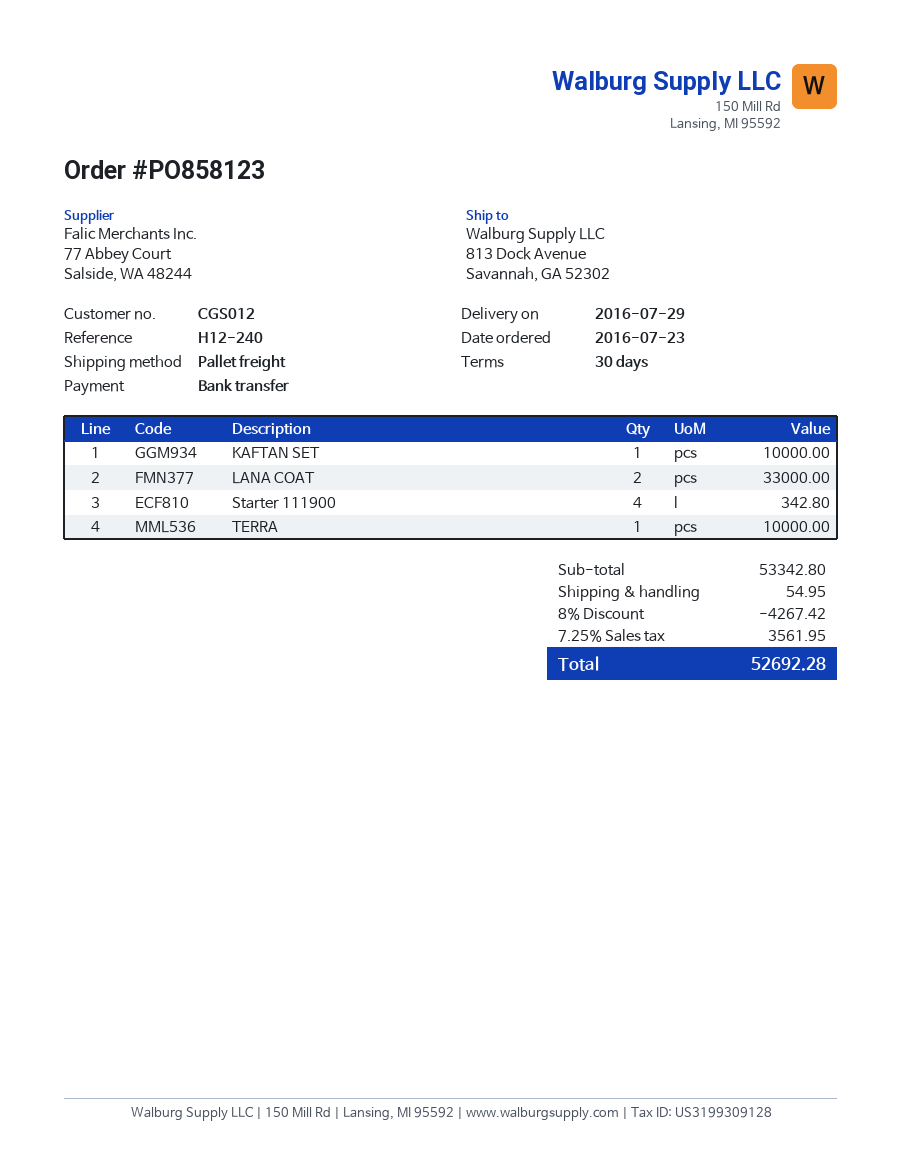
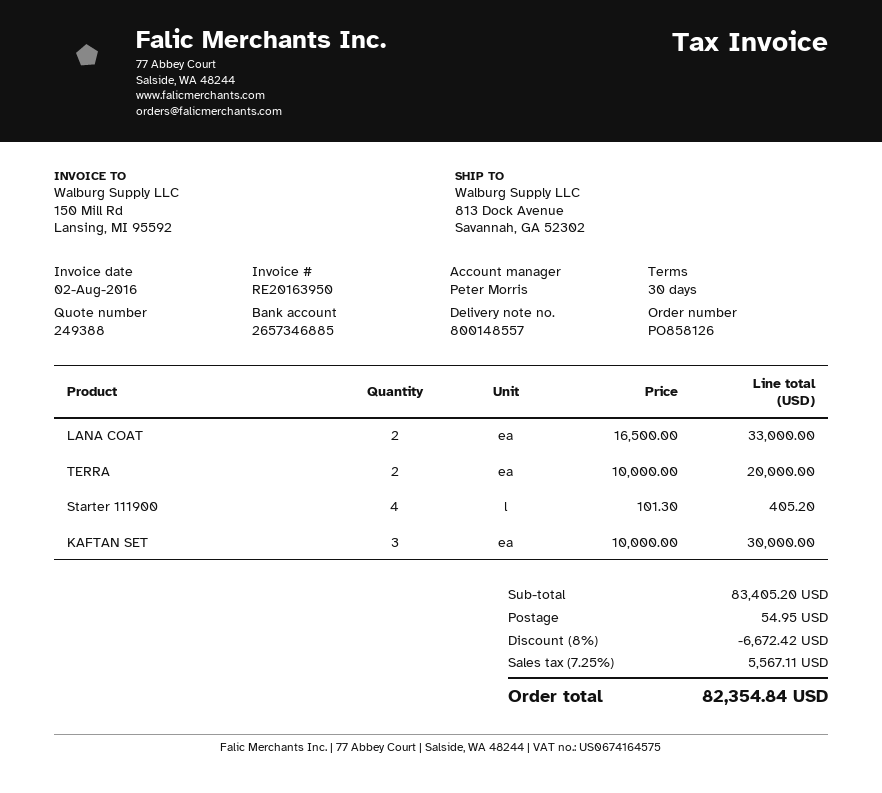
order number: PO858123 -> PO858126
KAFTAN SET: 1 for 10000.00 -> 3 for 30000.00
Starter 111900: 4 for 342.80 -> 4 for 405.20
TERRA: 1 for 10000.00 -> 2 for 20000.00
subtotal: 53342.80 -> 83405.20
discount: 8% = 4267.42 -> 8% = 6672.42
tax: 7.25% = 3561.95 -> 7.25% = 5567.11
total: 52692.28 -> 82354.84

